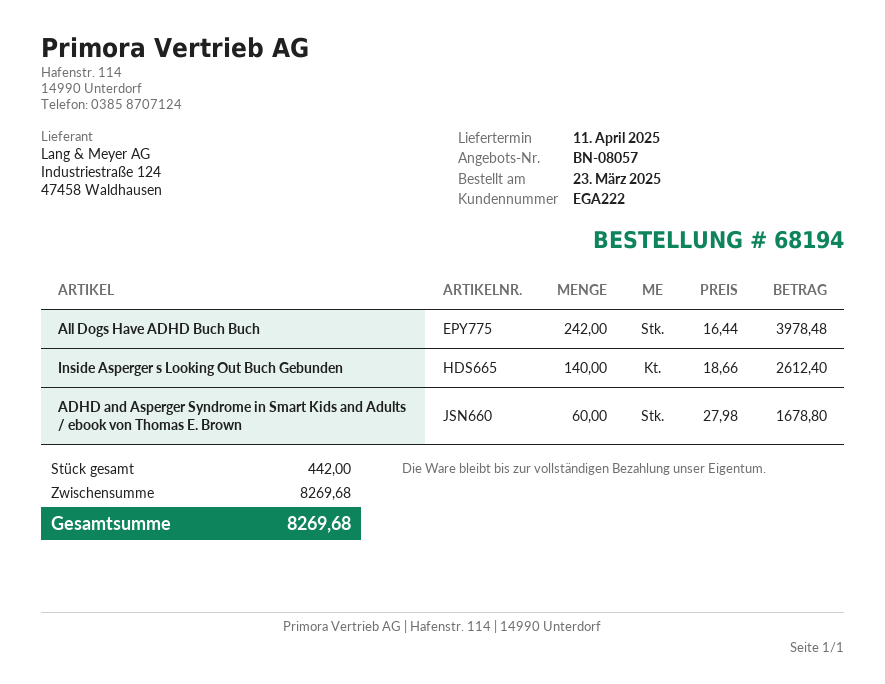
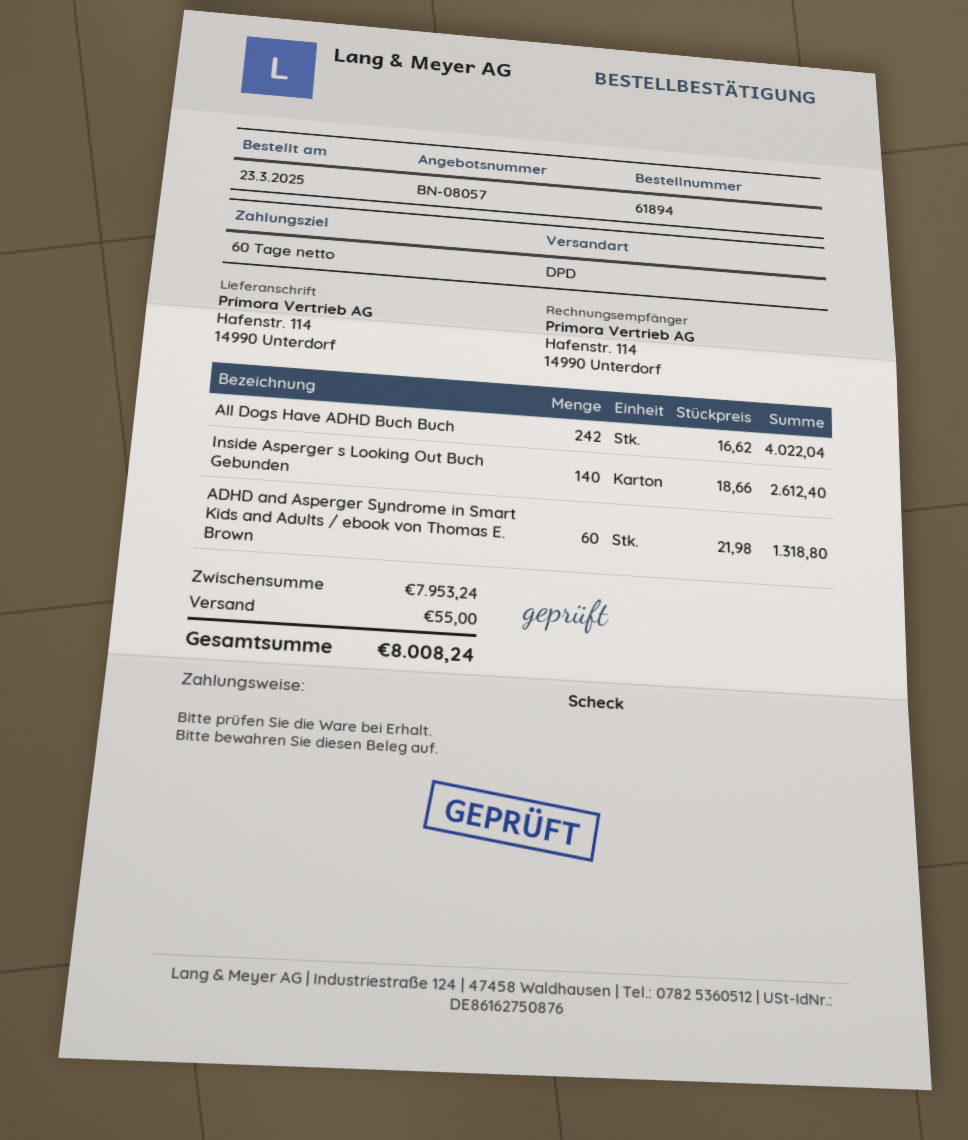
order number: 68194 -> 61894
All Dogs Have ADHD Buch Buch: 242 x 16.44 = 3978.48 -> 242 x 16.62 = 4022.04
ADHD and Asperger Syndrome in Smart Kids and Adults / ebook von Thomas E. Brown: 60 x 27.98 = 1678.80 -> 60 x 21.98 = 1318.80
subtotal: 8269.68 -> 7953.24
shipping: none -> 55.00
total: 8269.68 -> 8008.24

